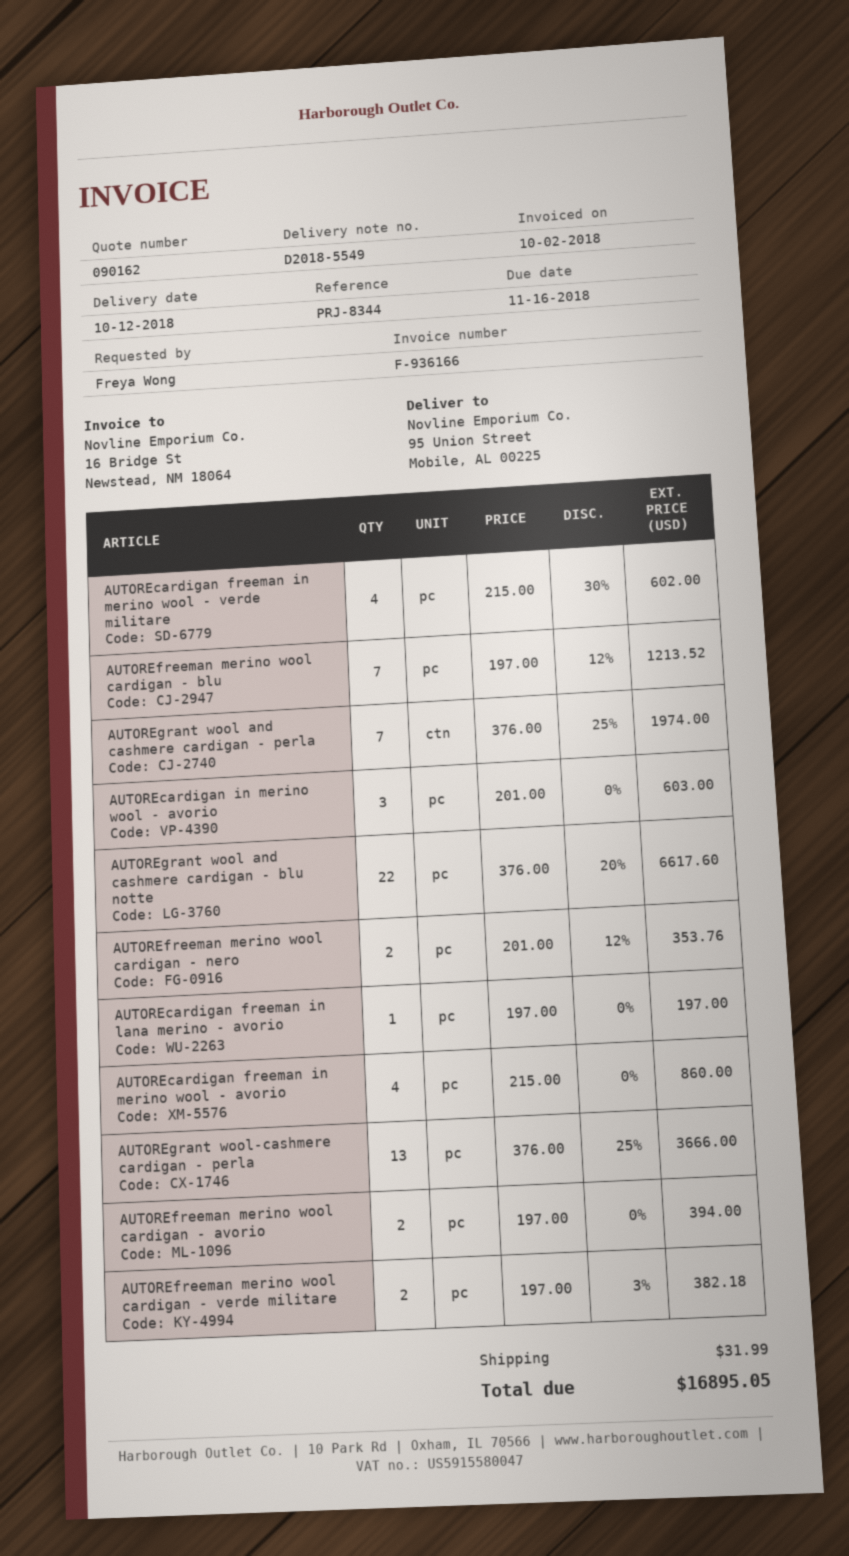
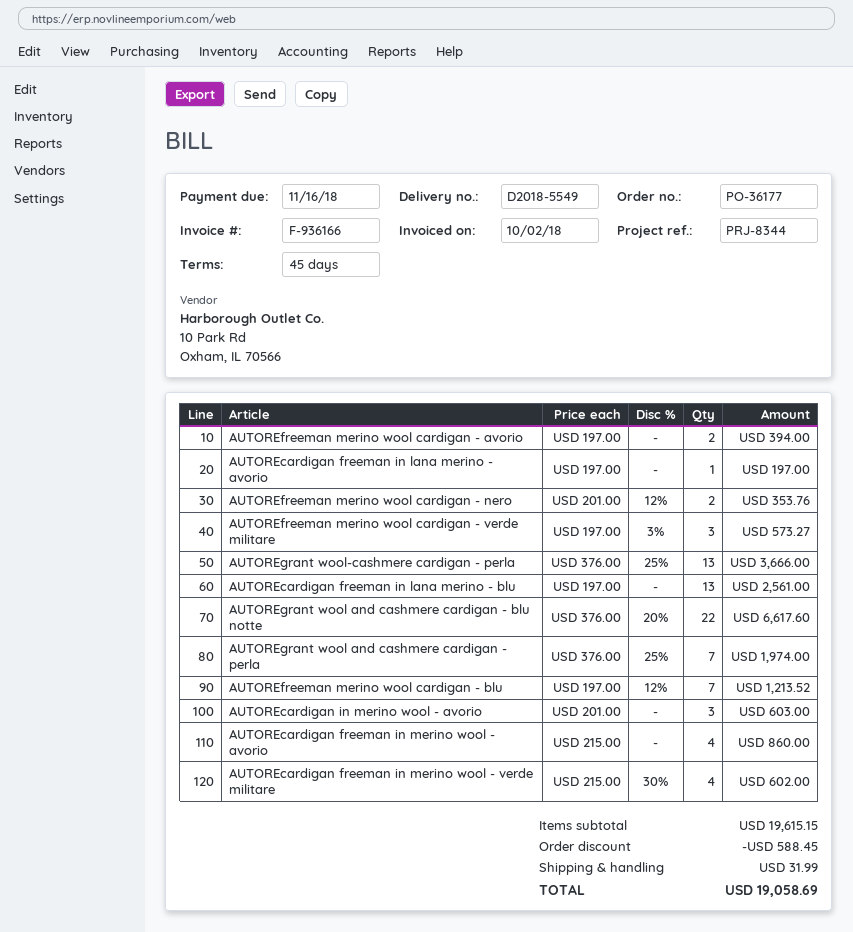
AUTOREfreeman merino wool cardigan - verde militare: 2 x 197.00 - 3% = 382.18 -> 3 x 197.00 - 3% = 573.27
AUTOREcardigan freeman in lana merino - blu: none -> 13 x 197.00 = 2561.00
discount: none -> 588.45
total: 16895.05 -> 19058.69

